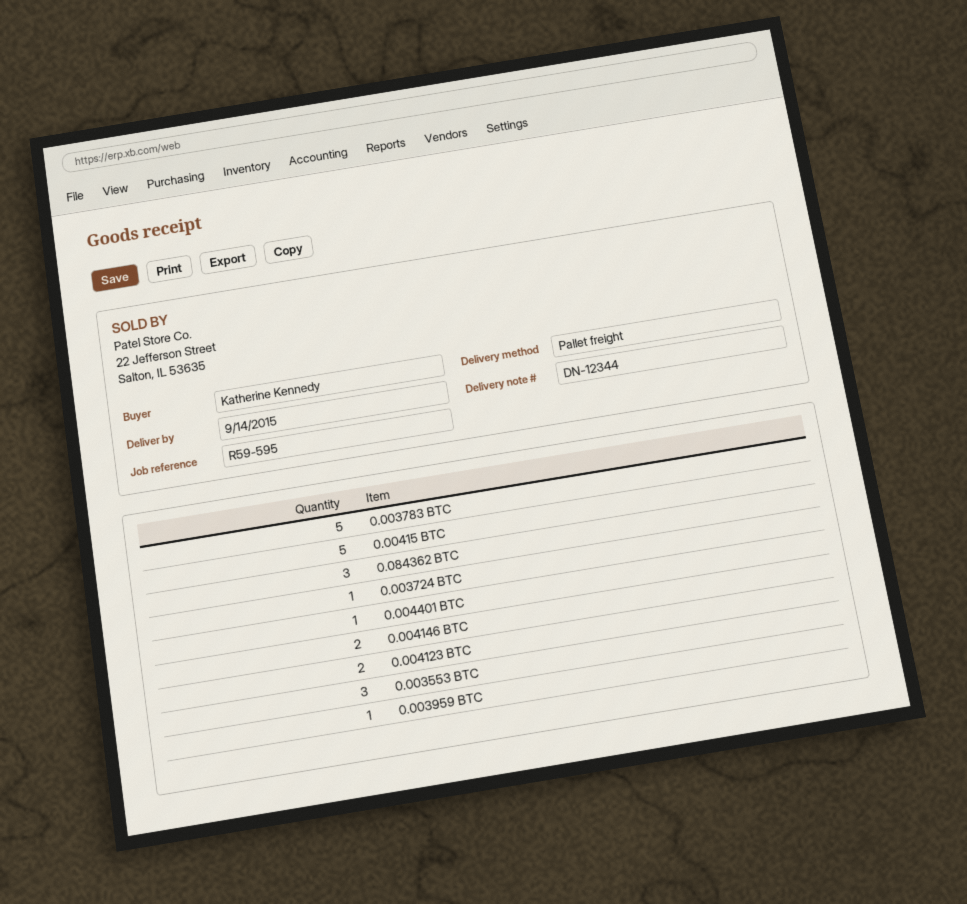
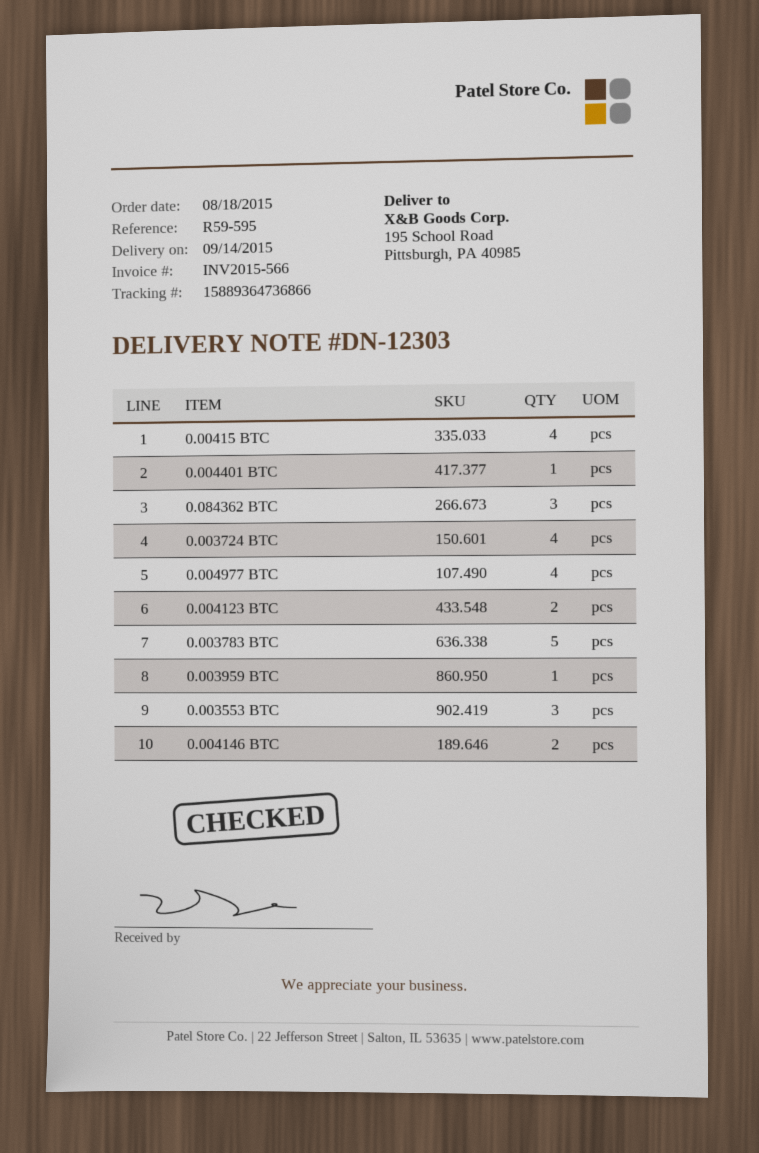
delivery note number: DN-12344 -> DN-12303
0.00415 BTC: 5 -> 4
0.003724 BTC: 1 -> 4
0.004977 BTC: none -> 4

